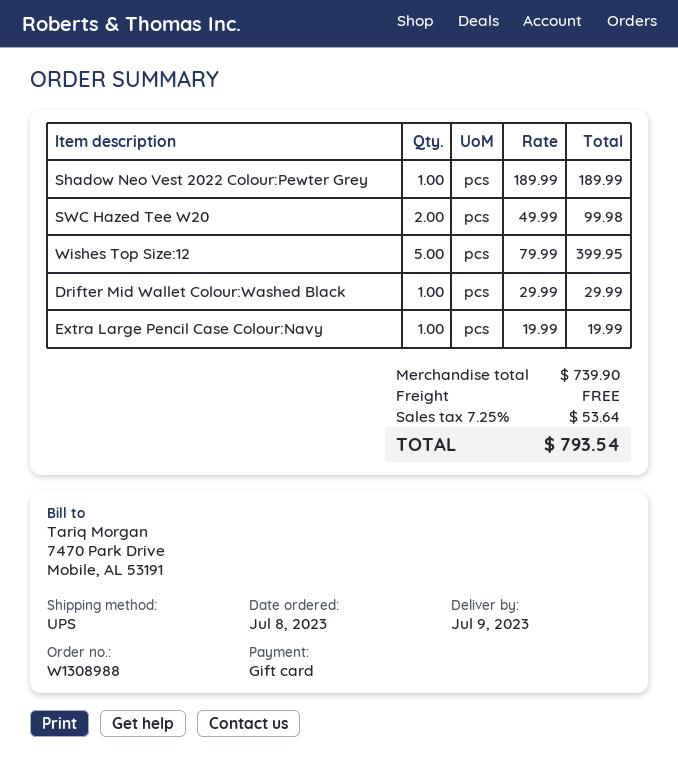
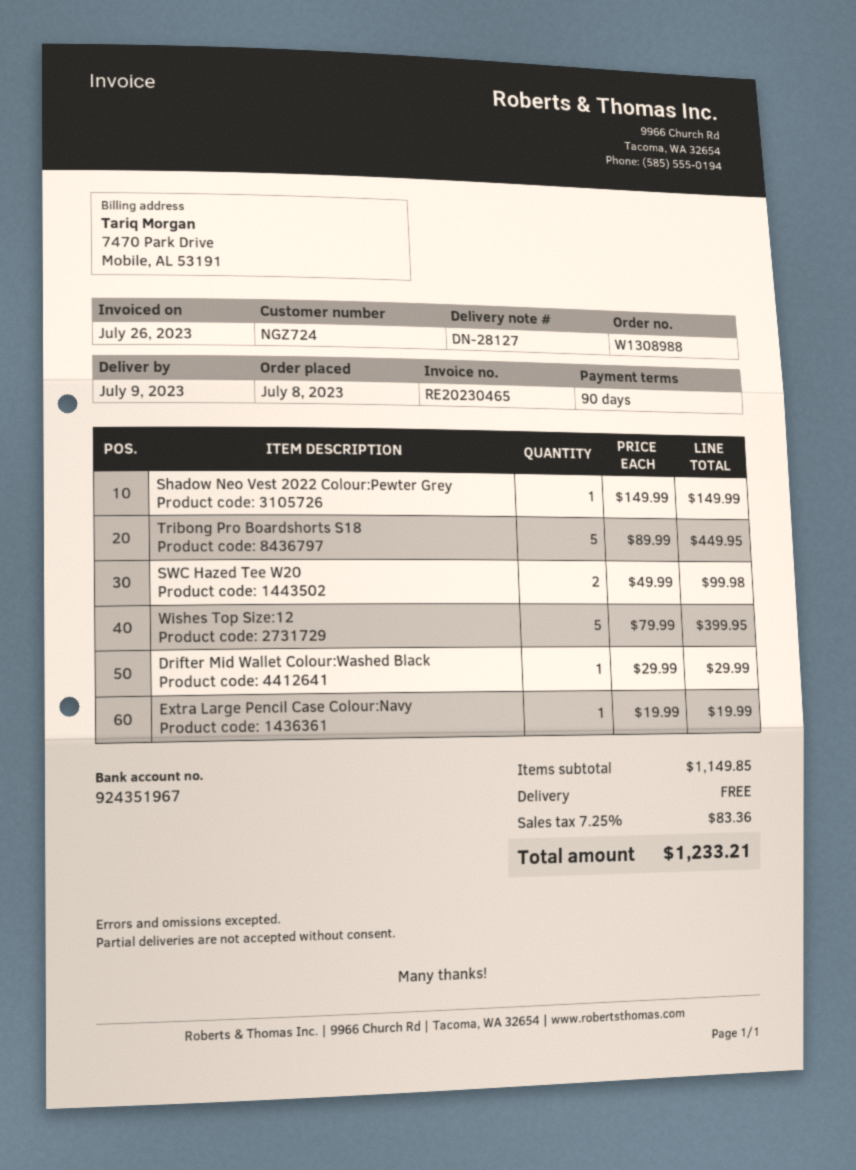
Shadow Neo Vest 2022 Colour:Pewter Grey: 1 x 189.99 = 189.99 -> 1 x 149.99 = 149.99
Tribong Pro Boardshorts S18: none -> 5 x 89.99 = 449.95
subtotal: 739.90 -> 1149.85
tax: 7.25% = 53.64 -> 7.25% = 83.36
total: 793.54 -> 1233.21

